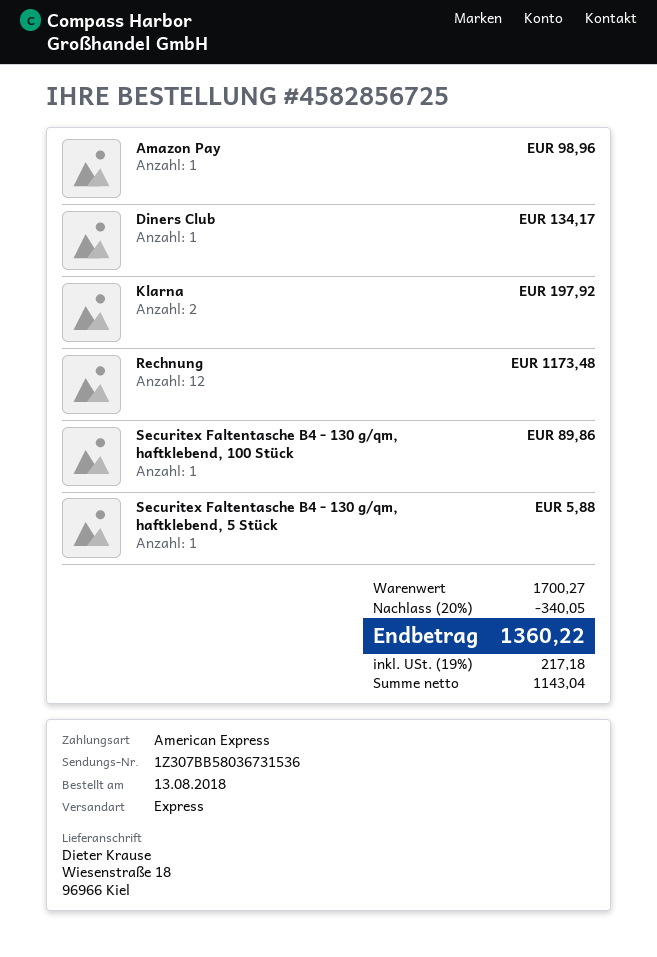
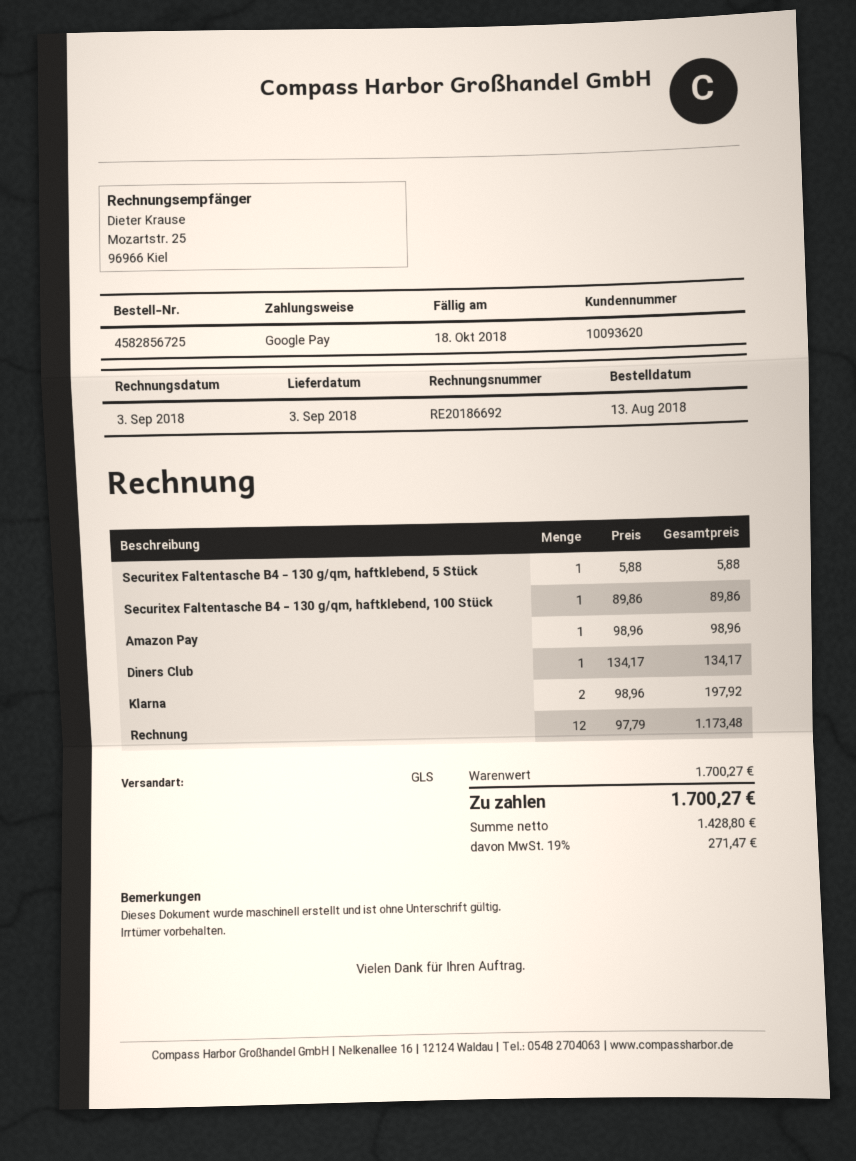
payment method: American Express -> Google Pay
shipping method: express -> GLS
discount: 20% = 340.05 -> none
net: 1143.04 -> 1428.80
tax: 19% = 217.18 -> 19% = 271.47
total: 1360.22 -> 1700.27

